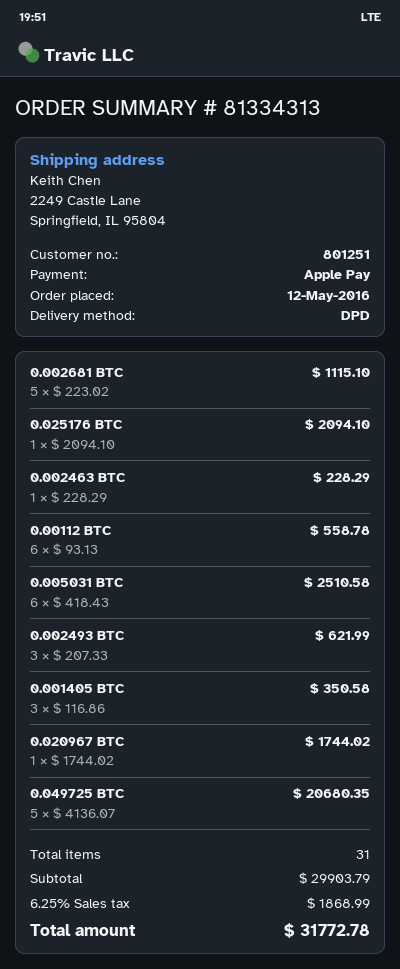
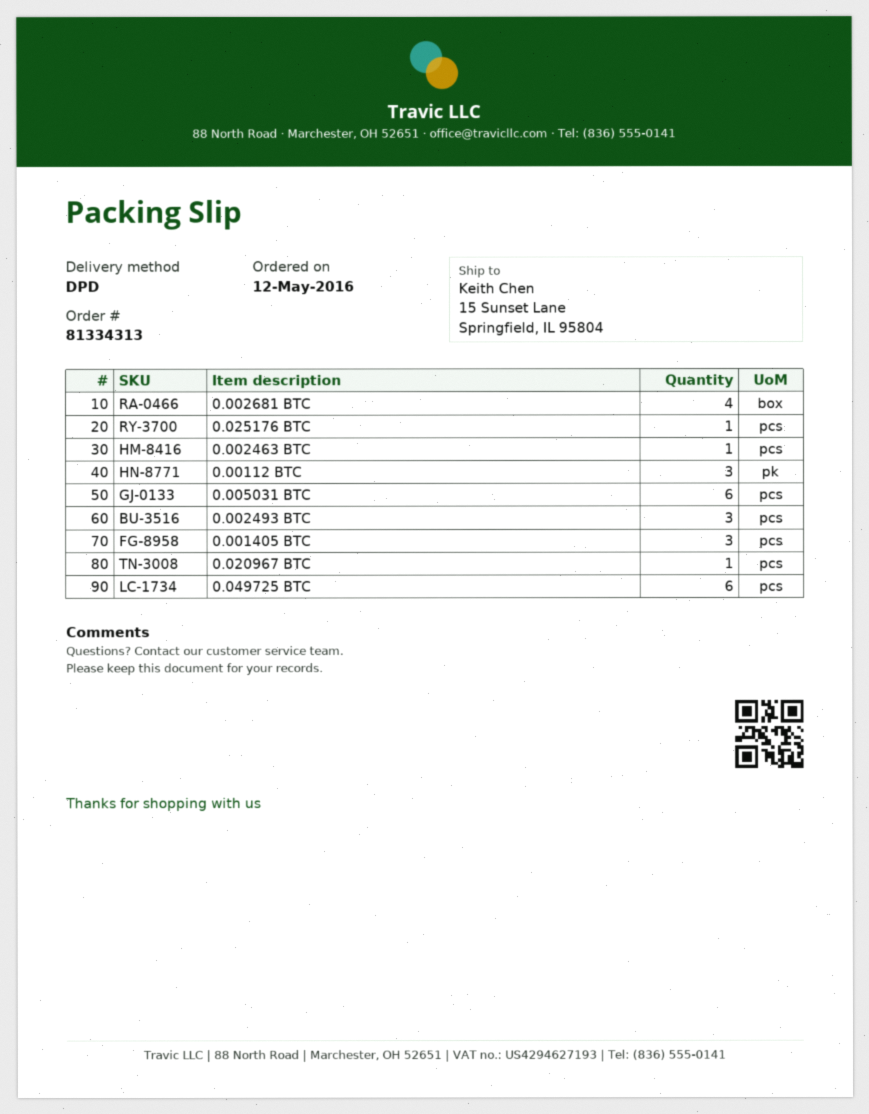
ship to: 2249 Castle Lane, Springfield, IL 95804 -> 15 Sunset Lane, Springfield, IL 95804
0.002681 BTC: 5 -> 4
0.00112 BTC: 6 -> 3
0.049725 BTC: 5 -> 6

